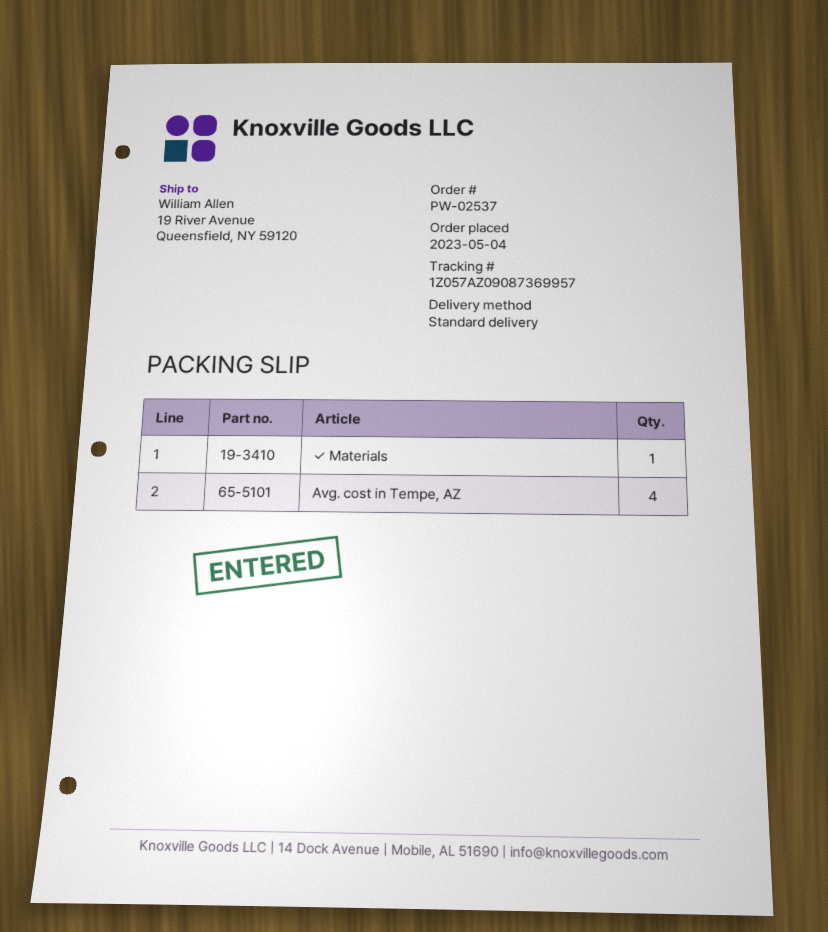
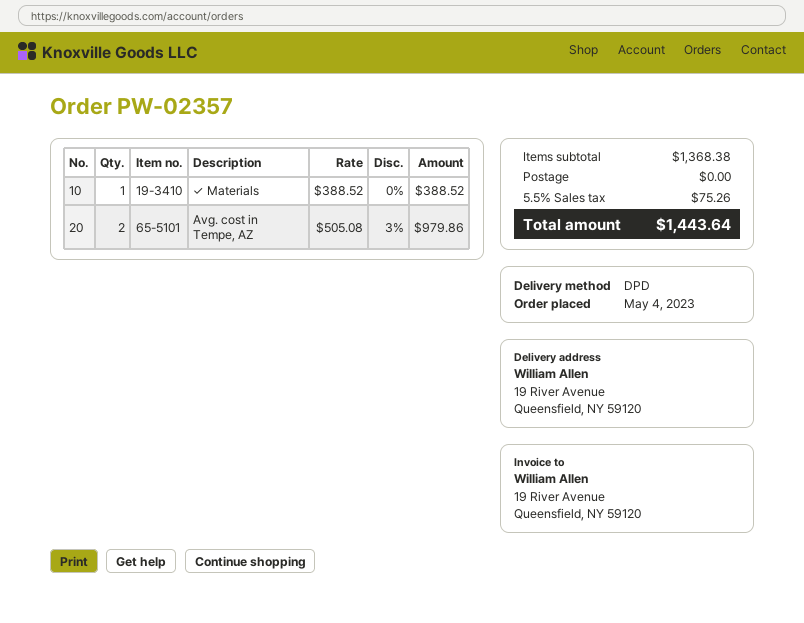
order number: PW-02537 -> PW-02357
shipping method: standard -> DPD
Avg. cost in Tempe, AZ: 4 -> 2

